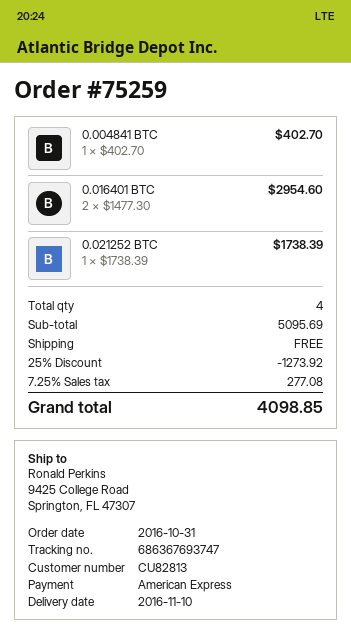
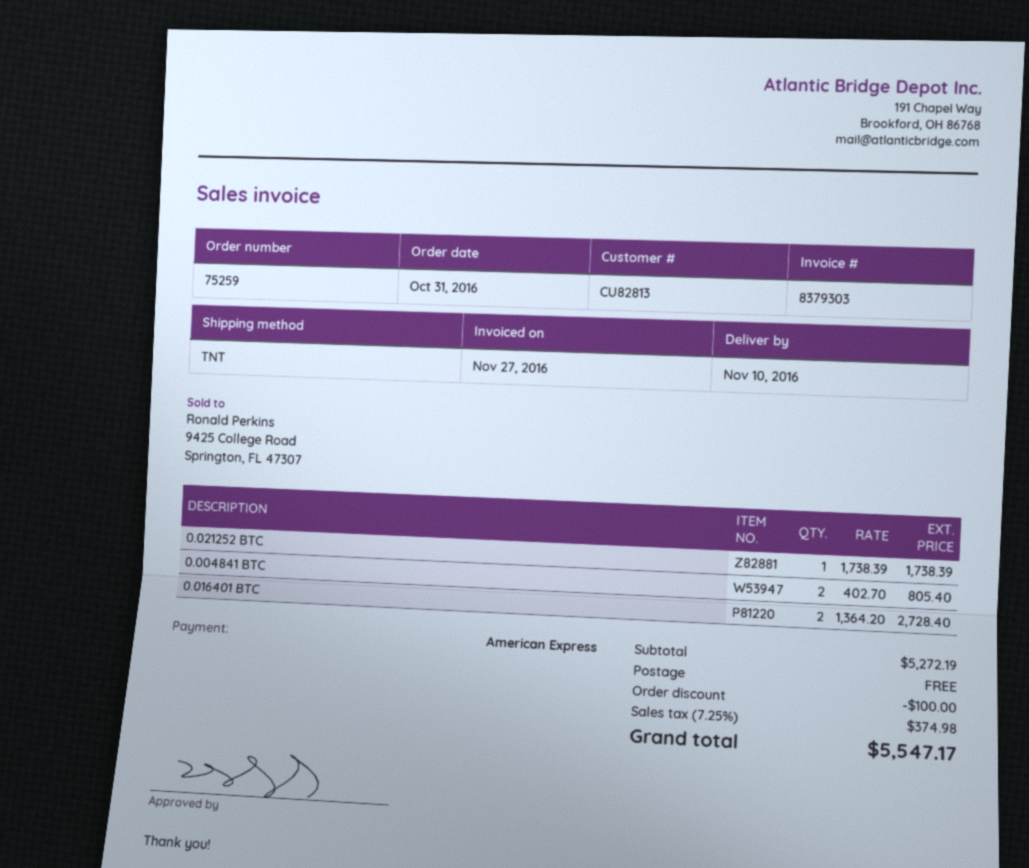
0.004841 BTC: 1 x 402.70 = 402.70 -> 2 x 402.70 = 805.40
0.016401 BTC: 2 x 1477.30 = 2954.60 -> 2 x 1364.20 = 2728.40
subtotal: 5095.69 -> 5272.19
discount: 1273.92 -> 100.00
tax: 7.25% = 277.08 -> 7.25% = 374.98
total: 4098.85 -> 5547.17

